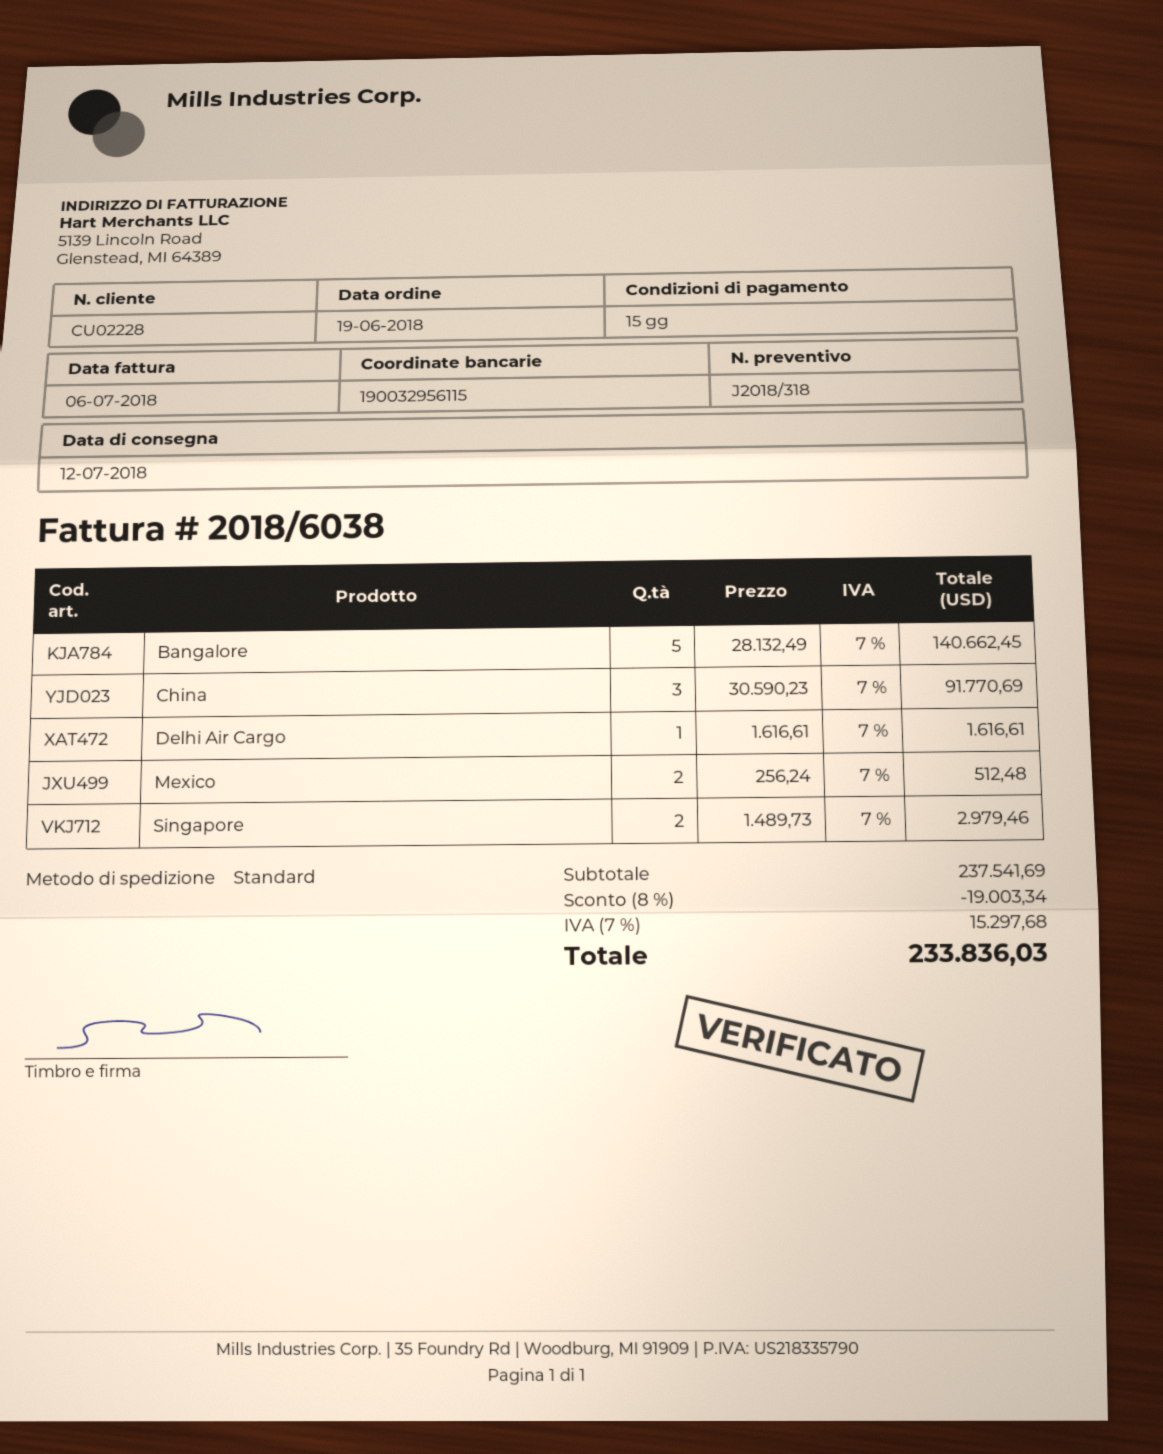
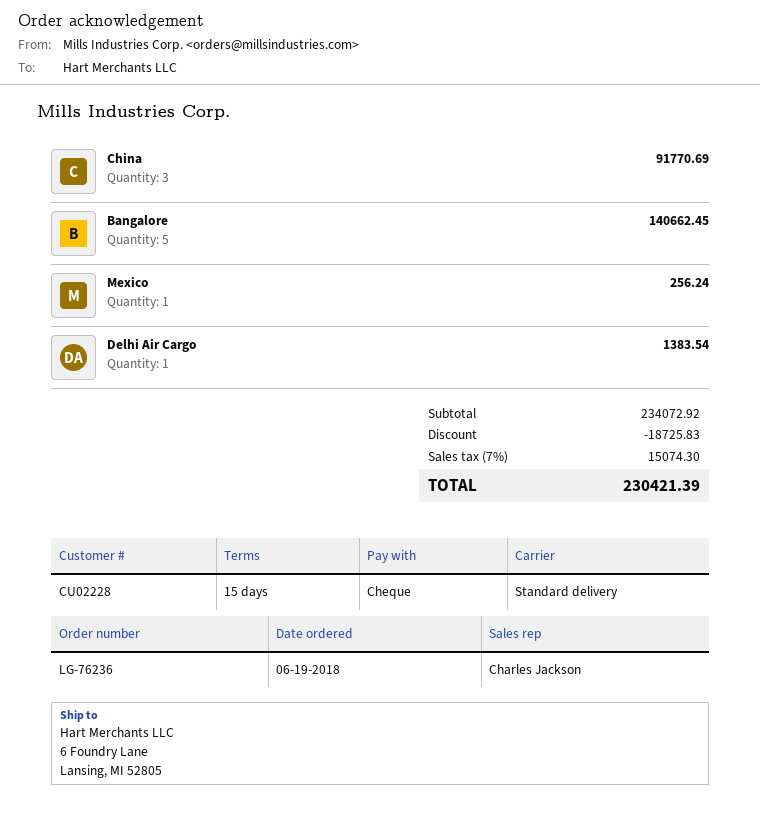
Delhi Air Cargo: 1 for 1616.61 -> 1 for 1383.54
Mexico: 2 for 512.48 -> 1 for 256.24
Singapore: 2 for 2979.46 -> none
subtotal: 237541.69 -> 234072.92
discount: 19003.34 -> 18725.83
tax: 7% = 15297.68 -> 7% = 15074.30
total: 233836.03 -> 230421.39

